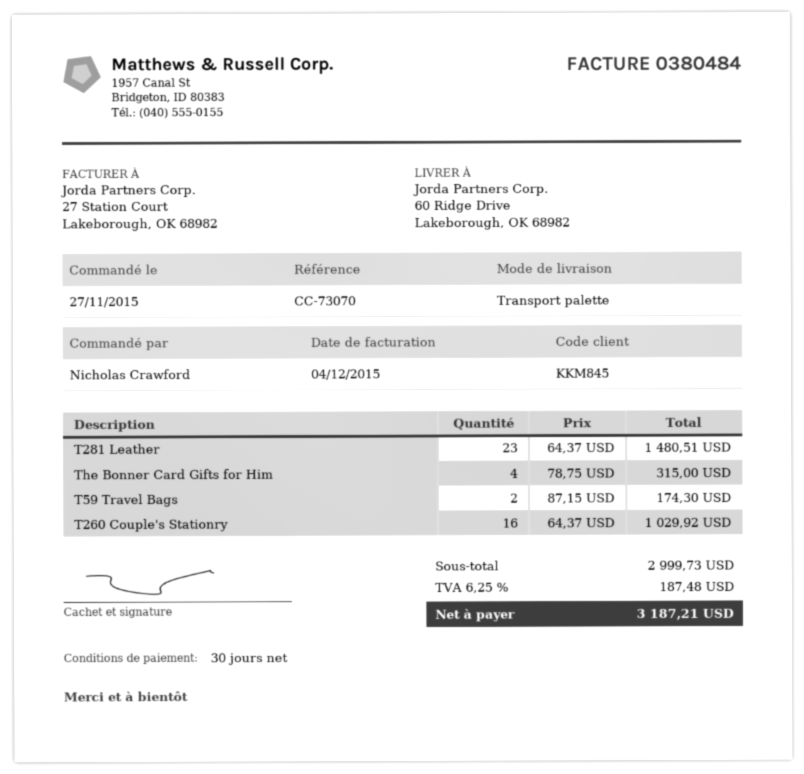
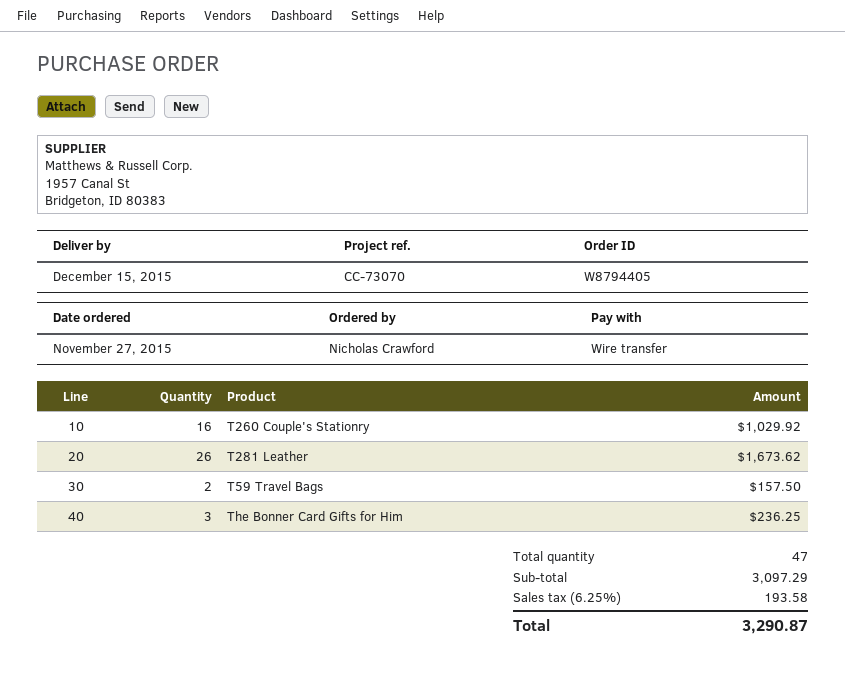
T281 Leather: 23 for 1480.51 -> 26 for 1673.62
The Bonner Card Gifts for Him: 4 for 315.00 -> 3 for 236.25
T59 Travel Bags: 2 for 174.30 -> 2 for 157.50
subtotal: 2999.73 -> 3097.29
tax: 6.25% = 187.48 -> 6.25% = 193.58
total: 3187.21 -> 3290.87

